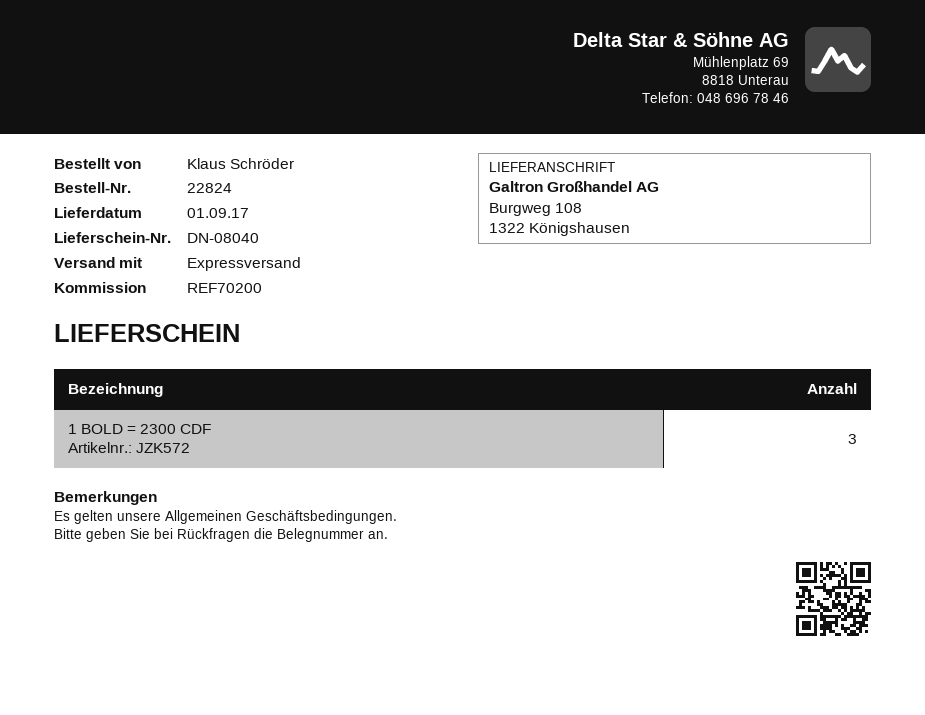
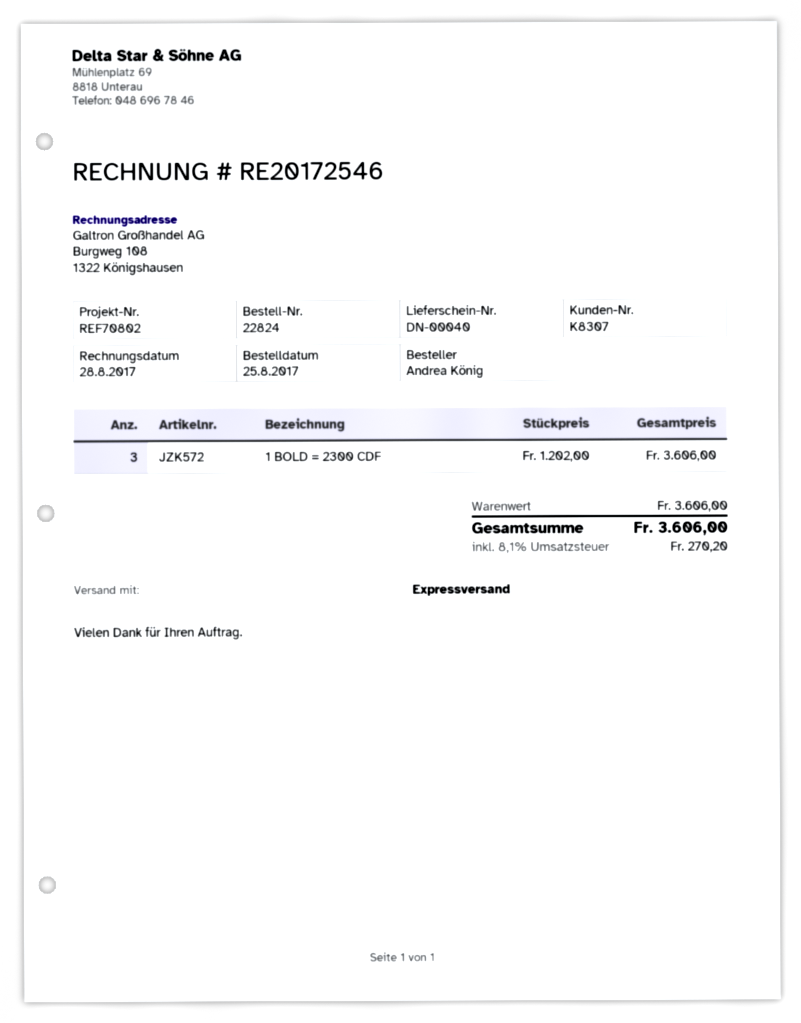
delivery note number: DN-08040 -> DN-00040
reference: REF70200 -> REF70802
ordered by: Klaus Schröder -> Andrea König

